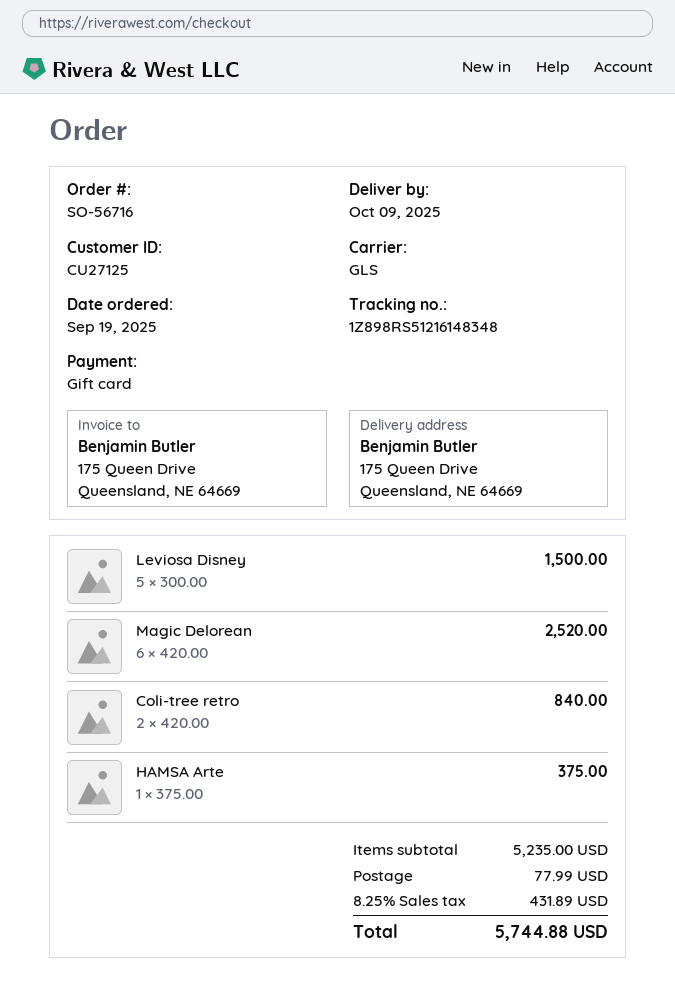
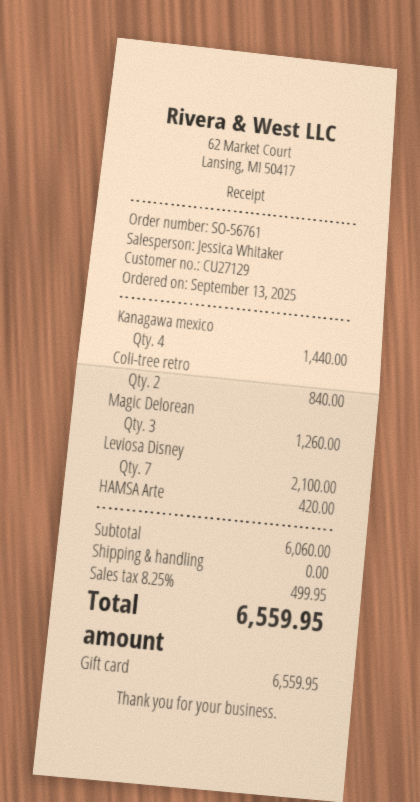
order number: SO-56716 -> SO-56761
order date: 2025-09-19 -> 2025-09-13
customer number: CU27125 -> CU27129
Leviosa Disney: 5 for 1500.00 -> 7 for 2100.00
Magic Delorean: 6 for 2520.00 -> 3 for 1260.00
HAMSA Arte: 1 for 375.00 -> 1 for 420.00
Kanagawa mexico: none -> 4 for 1440.00
subtotal: 5235.00 -> 6060.00
shipping: 77.99 -> 0.00
tax: 8.25% = 431.89 -> 8.25% = 499.95
total: 5744.88 -> 6559.95

